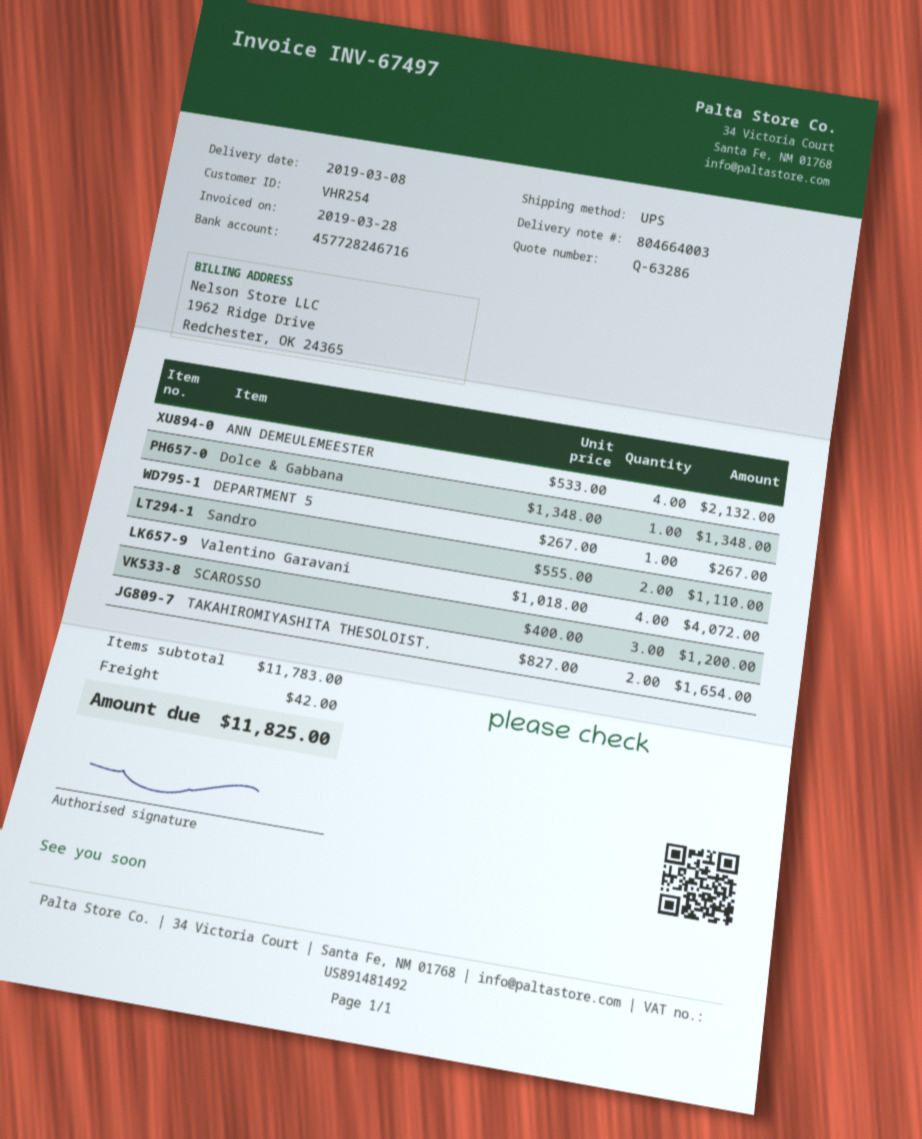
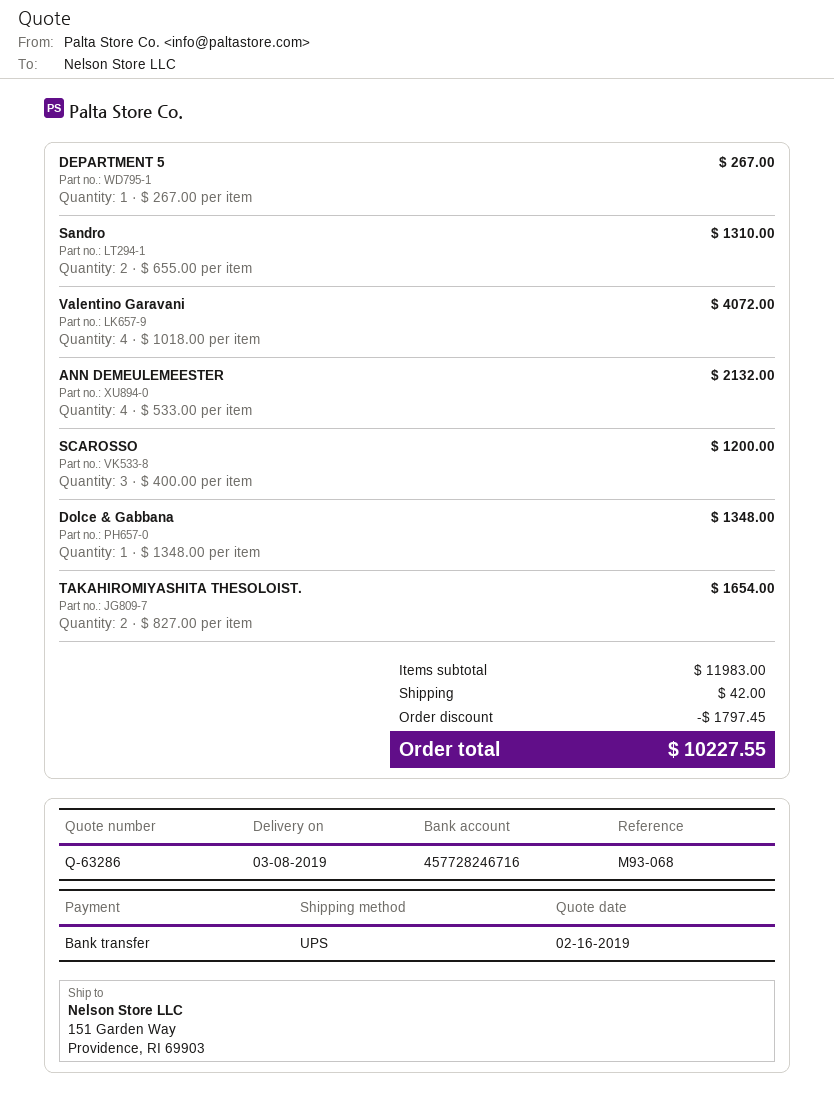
Sandro: 2 x 555.00 = 1110.00 -> 2 x 655.00 = 1310.00
subtotal: 11783.00 -> 11983.00
discount: none -> 1797.45
total: 11825.00 -> 10227.55

